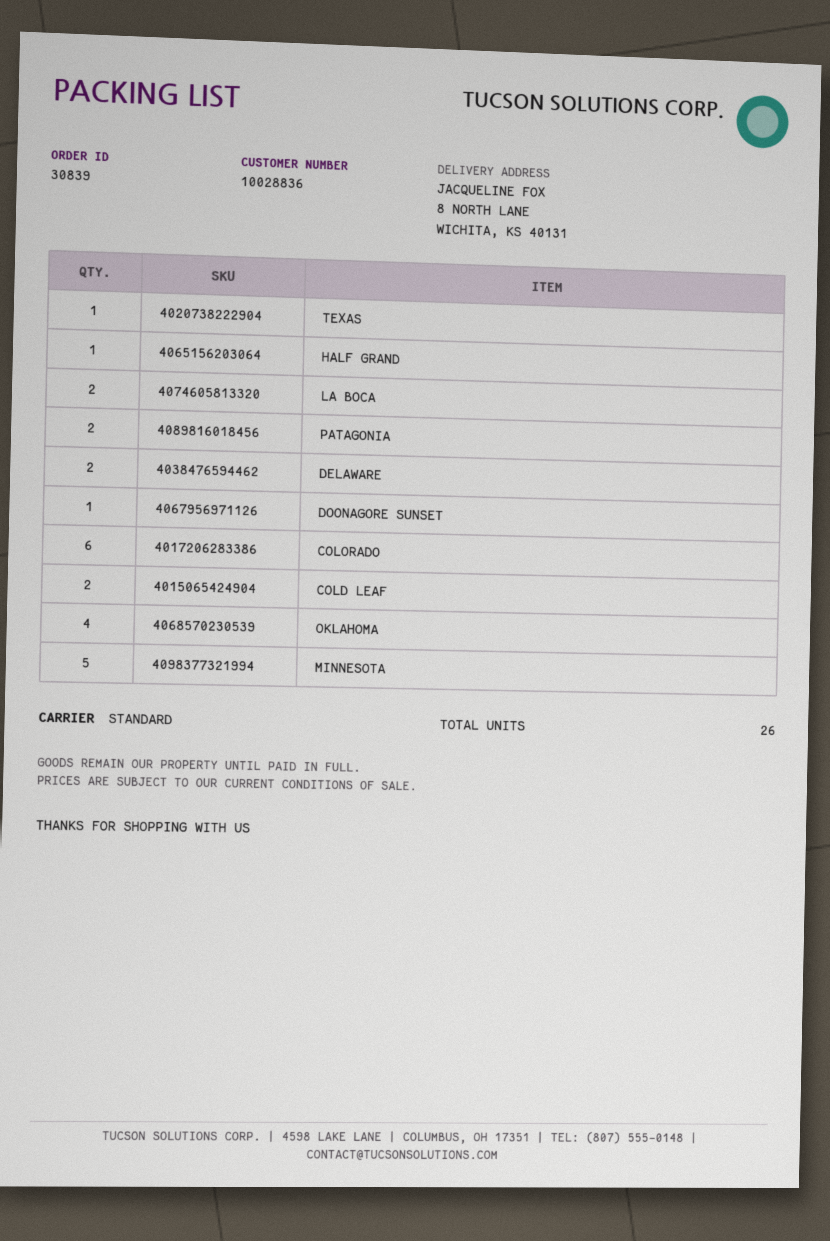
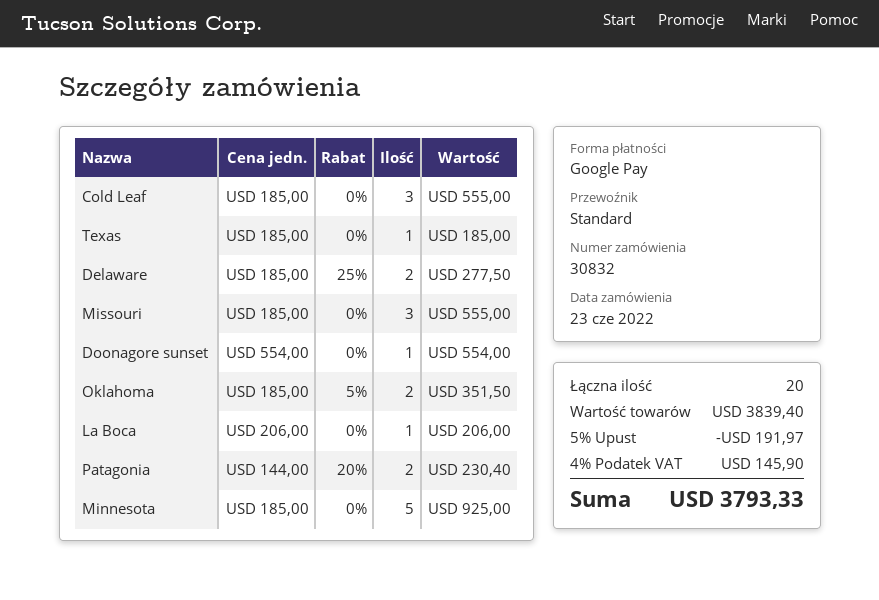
order number: 30839 -> 30832
HALF GRAND: 1 -> none
LA BOCA: 2 -> 1
COLORADO: 6 -> none
COLD LEAF: 2 -> 3
OKLAHOMA: 4 -> 2
Missouri: none -> 3
total quantity: 26 -> 20

